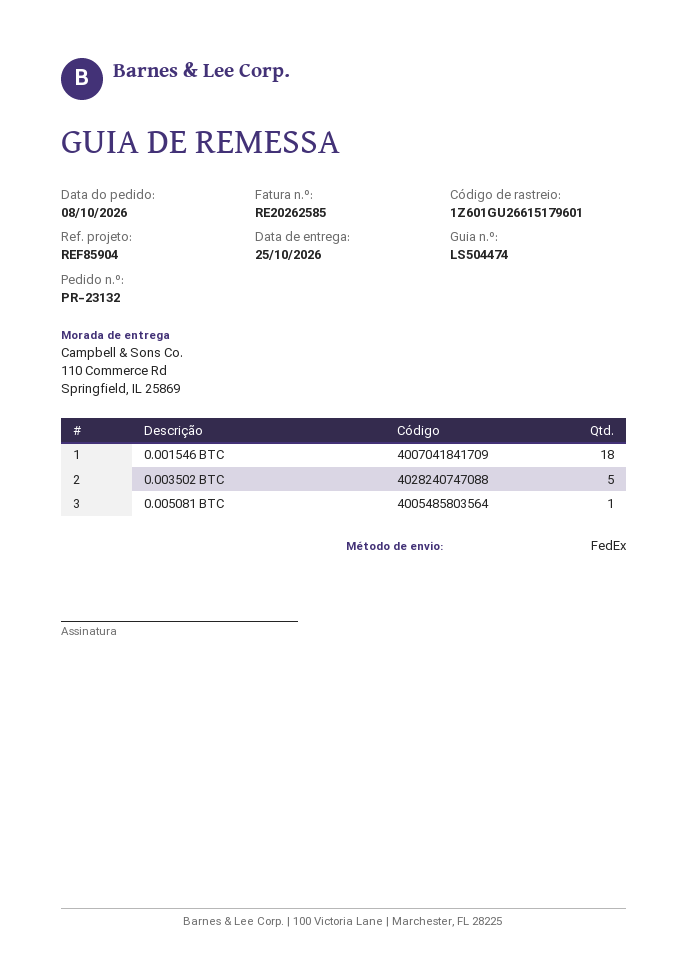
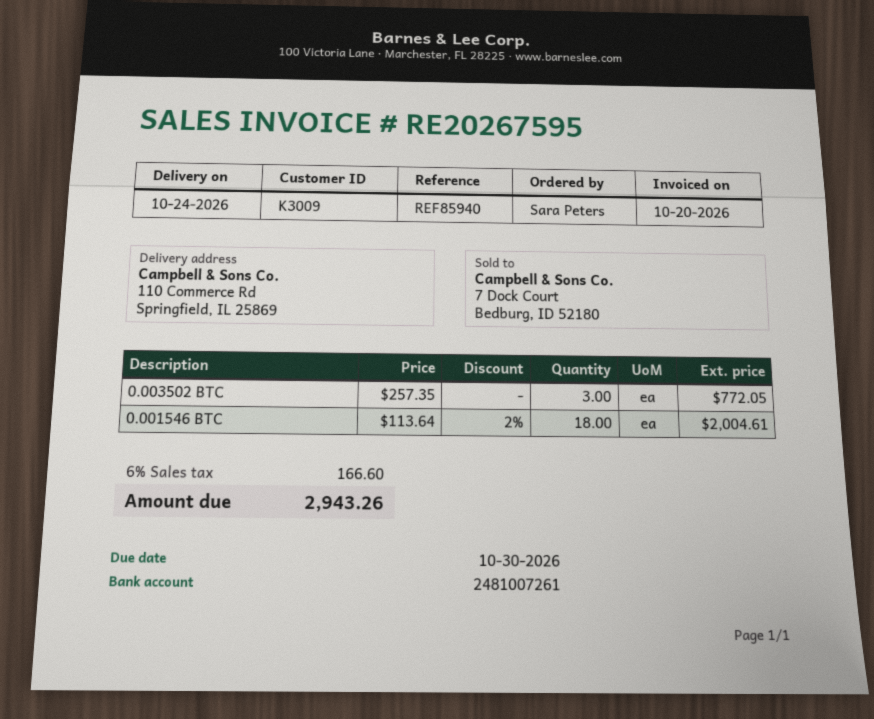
delivery date: 2026-10-25 -> 2026-10-24
invoice number: RE20262585 -> RE20267595
reference: REF85904 -> REF85940
0.003502 BTC: 5 -> 3
0.005081 BTC: 1 -> none

